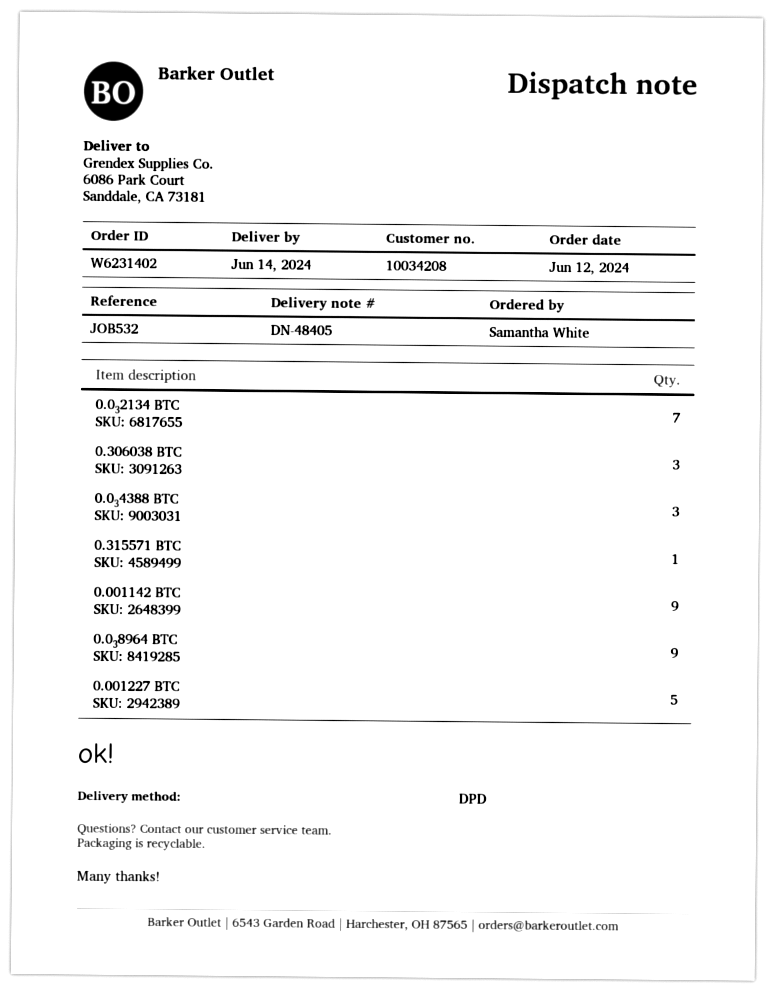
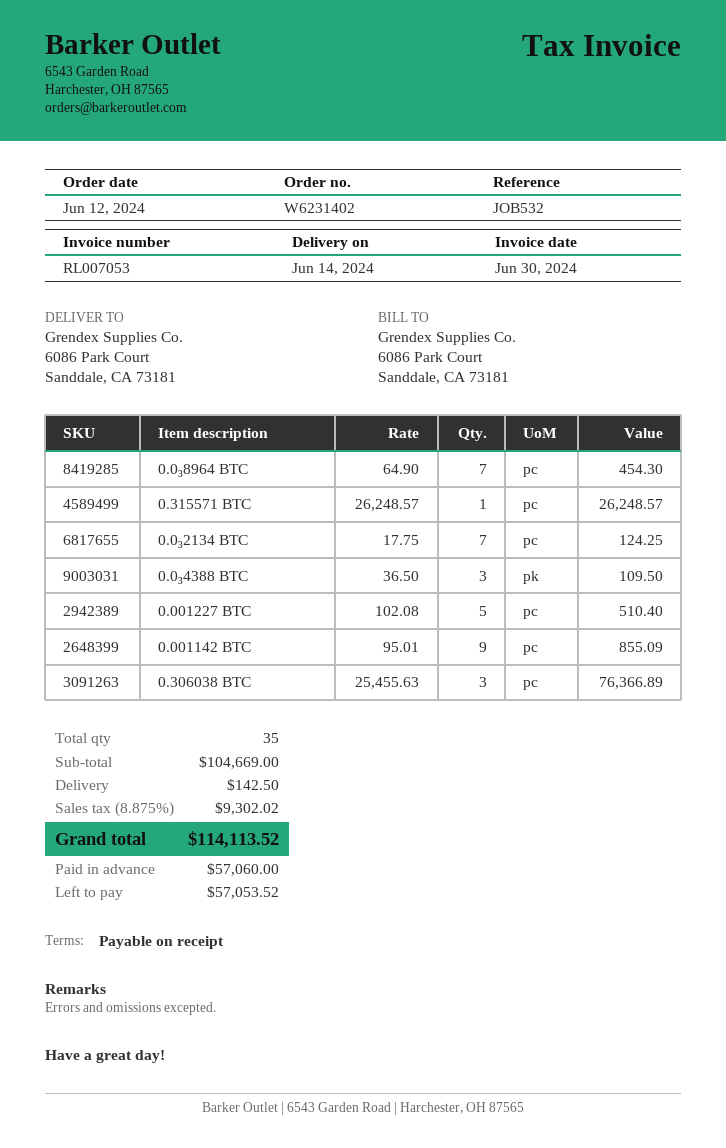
0.0₃8964 BTC: 9 -> 7

